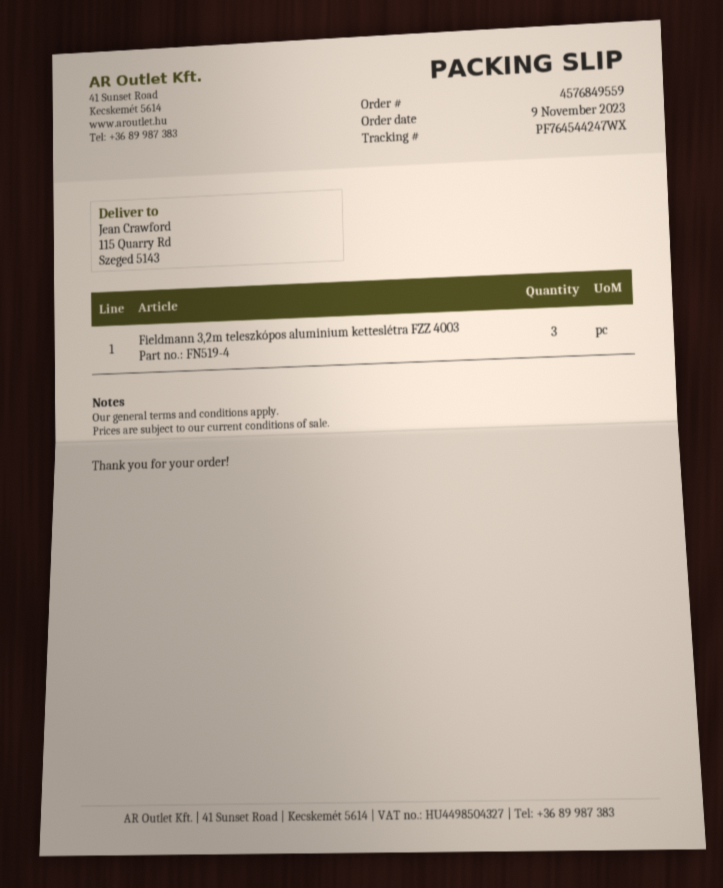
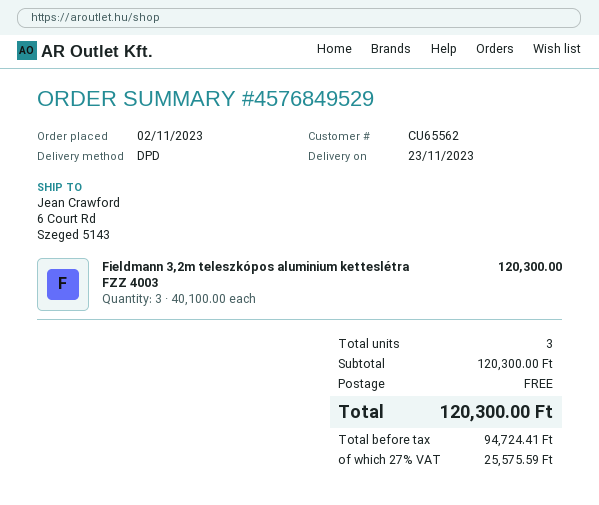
order number: 4576849559 -> 4576849529
order date: 2023-11-09 -> 2023-11-02
ship to: 115 Quarry Rd, Szeged 5143 -> 6 Court Rd, Szeged 5143

